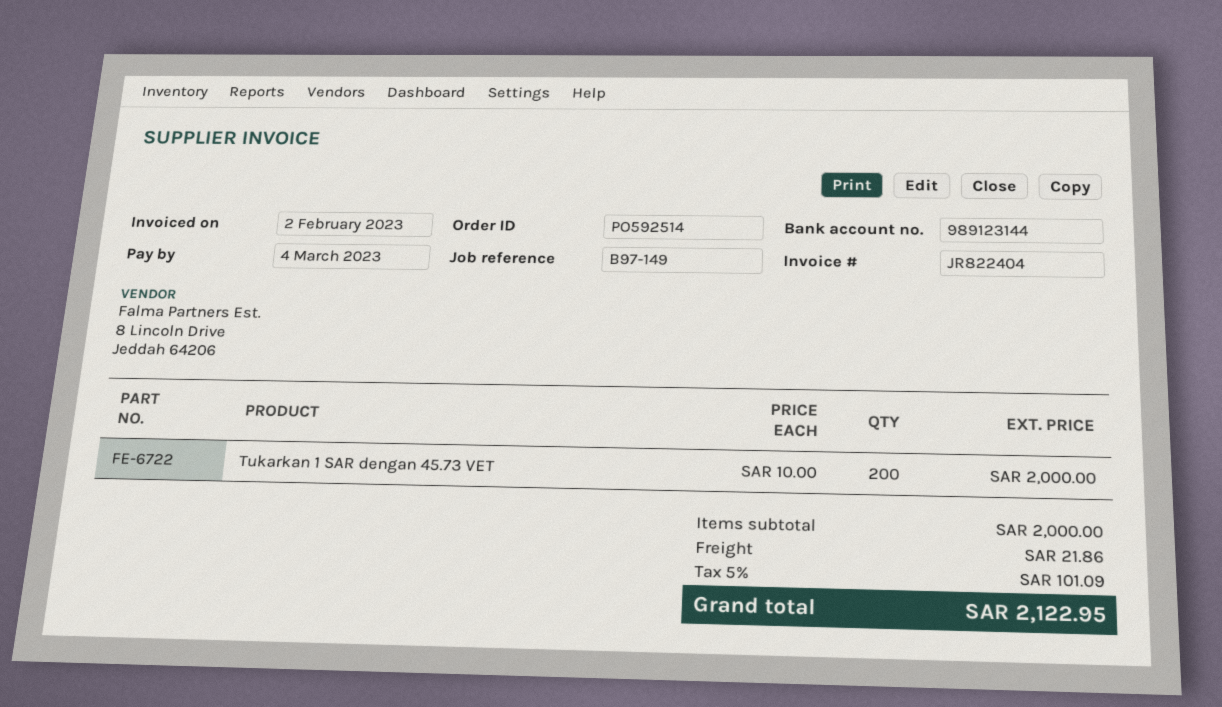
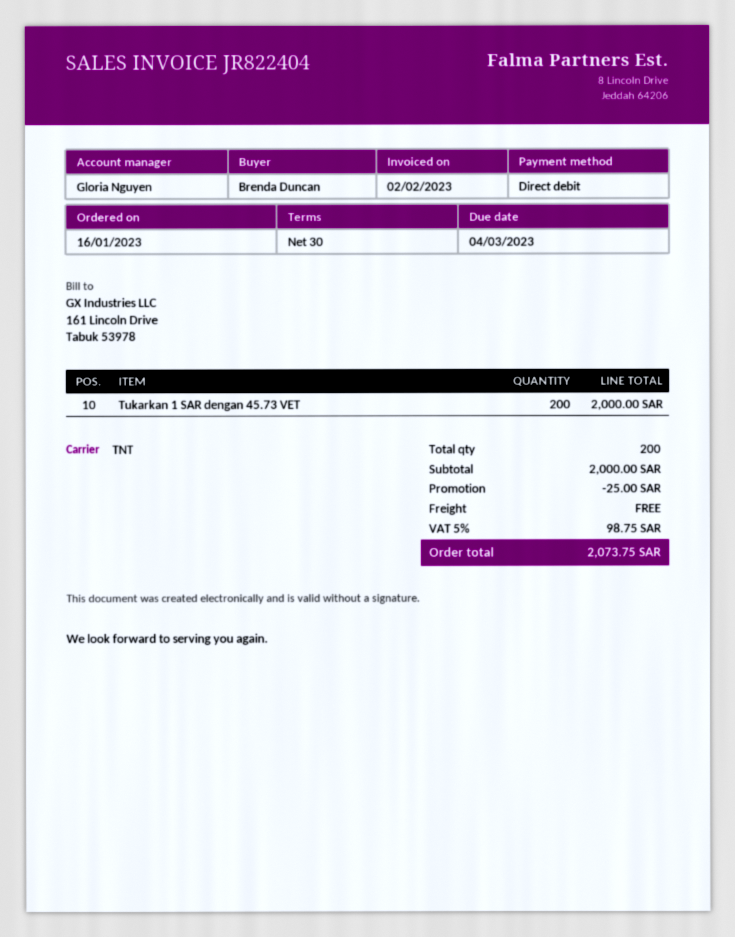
discount: none -> 25.00
shipping: 21.86 -> 0.00
tax: 5% = 101.09 -> 5% = 98.75
total: 2122.95 -> 2073.75

